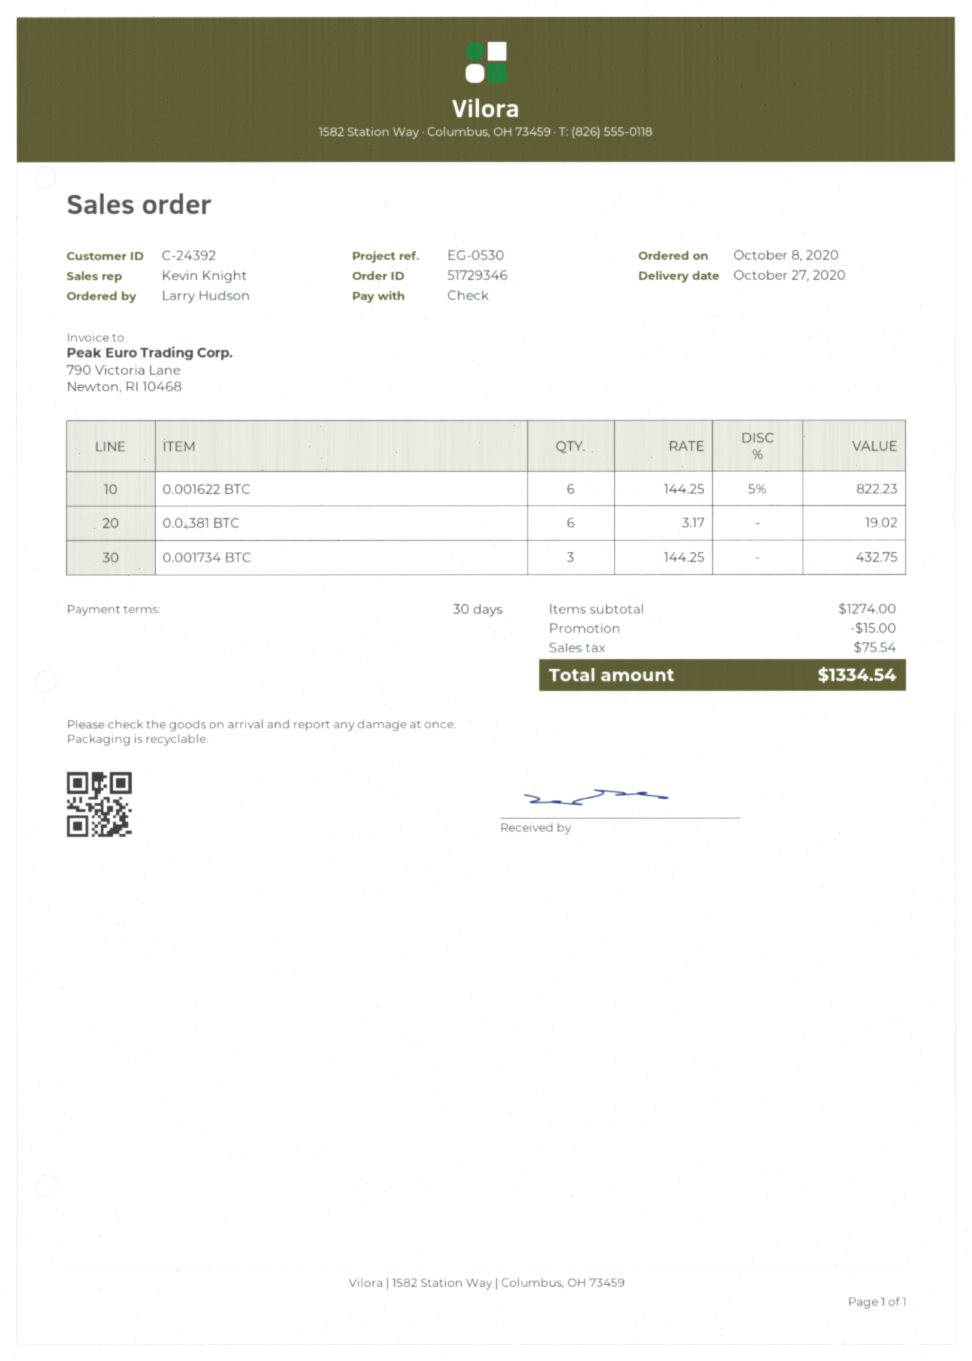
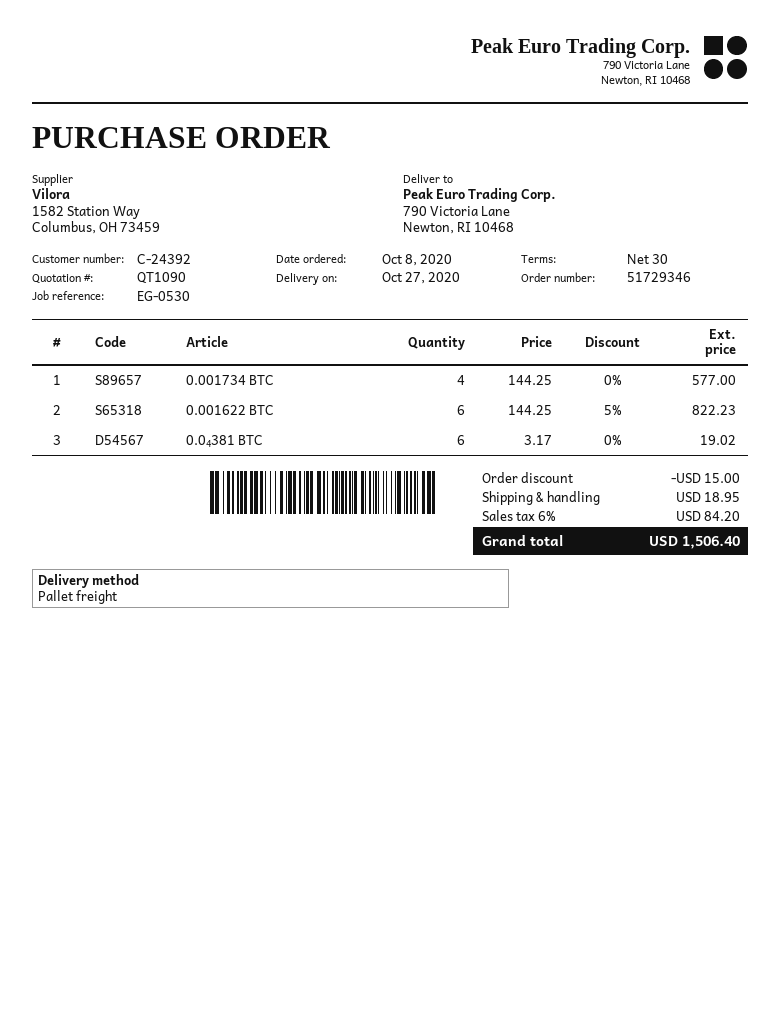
0.001734 BTC: 3 x 144.25 = 432.75 -> 4 x 144.25 = 577.00
shipping: none -> 18.95
tax: 75.54 -> 84.20
total: 1334.54 -> 1506.40

